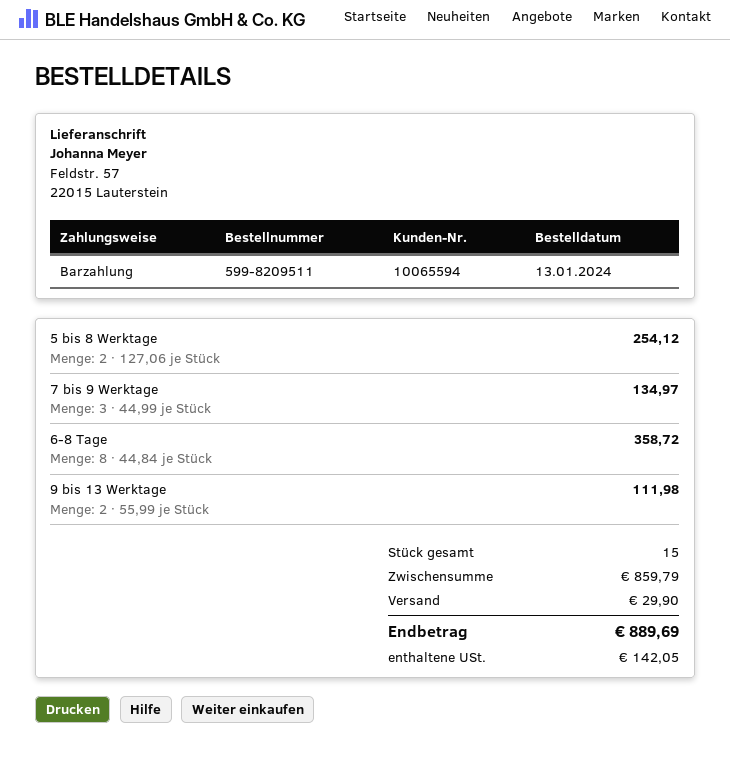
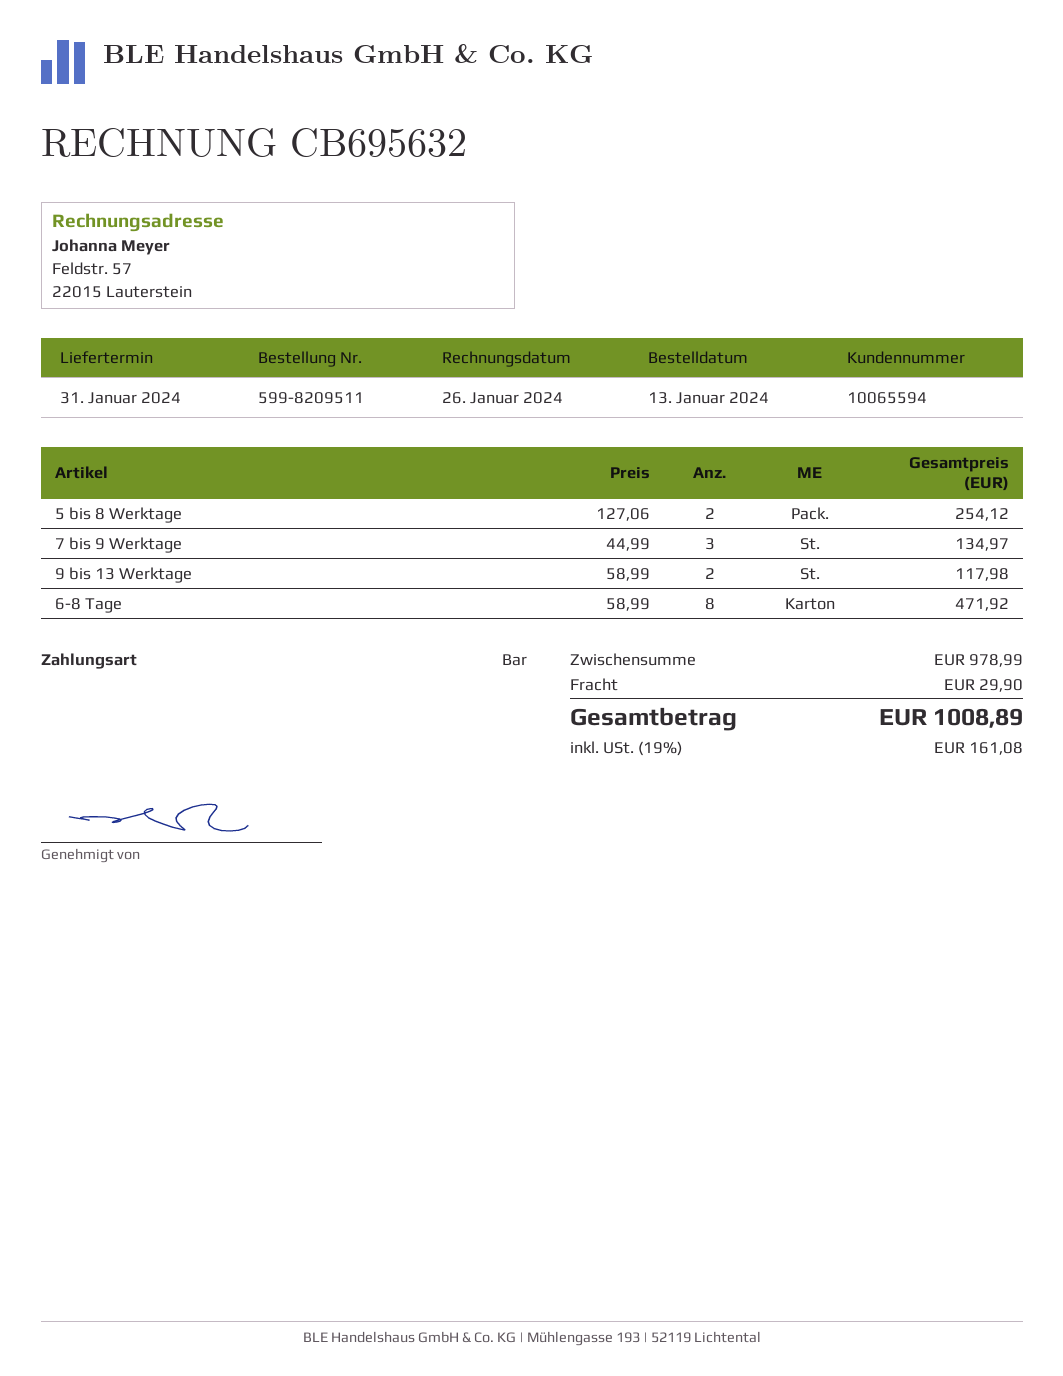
6-8 Tage: 8 x 44.84 = 358.72 -> 8 x 58.99 = 471.92
9 bis 13 Werktage: 2 x 55.99 = 111.98 -> 2 x 58.99 = 117.98
subtotal: 859.79 -> 978.99
tax: 142.05 -> 161.08
total: 889.69 -> 1008.89

